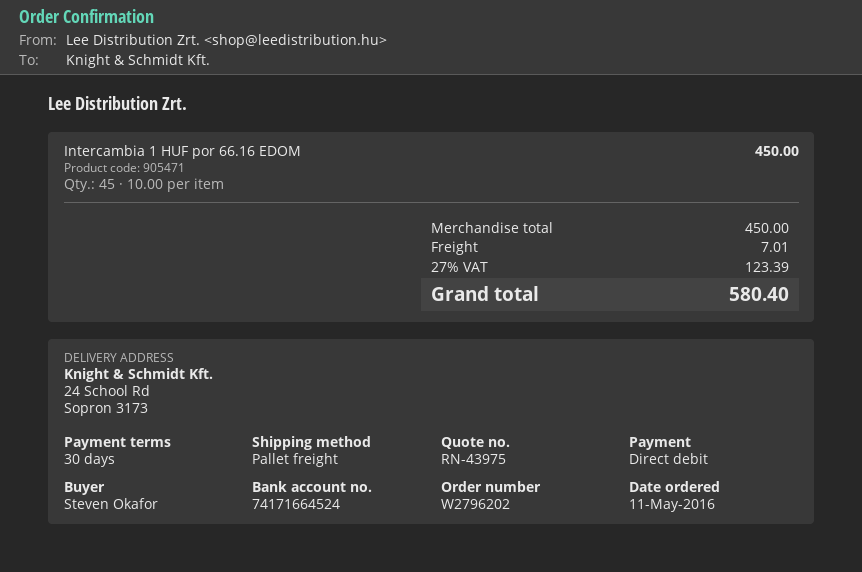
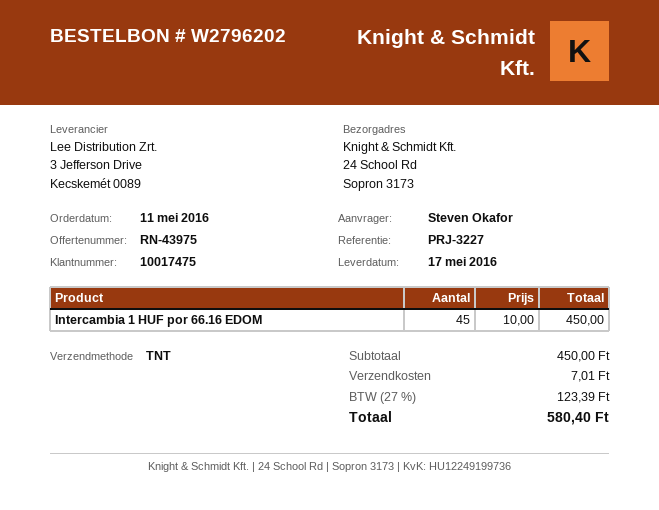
shipping method: pallet freight -> TNT

